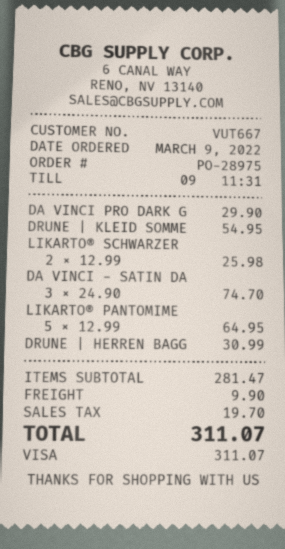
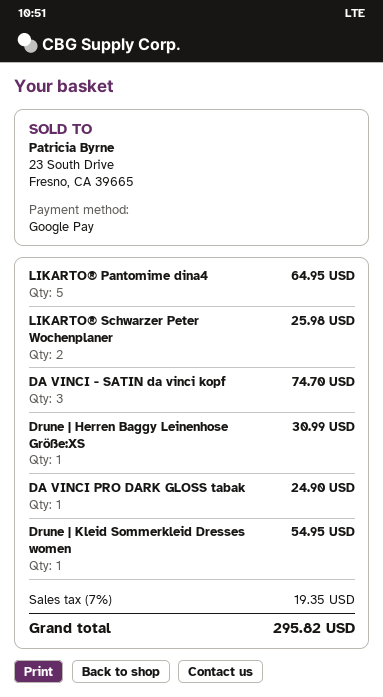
payment method: Visa -> Google Pay
DA VINCI PRO DARK G: 1 for 29.90 -> 1 for 24.90
shipping: 9.90 -> none
tax: 19.70 -> 19.35
total: 311.07 -> 295.82

